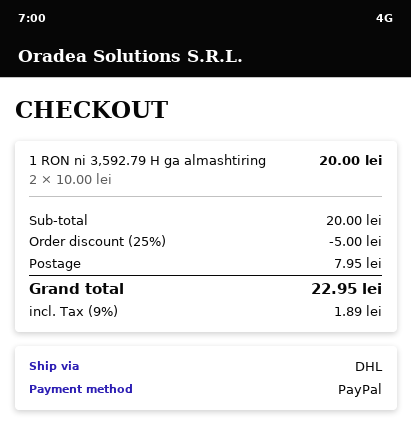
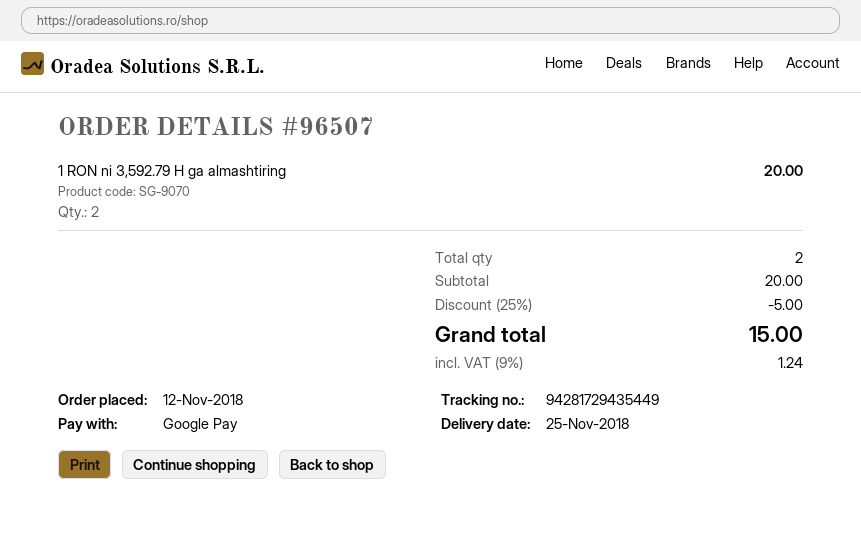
payment method: PayPal -> Google Pay
shipping: 7.95 -> none
tax: 9% = 1.89 -> 9% = 1.24
total: 22.95 -> 15.00

